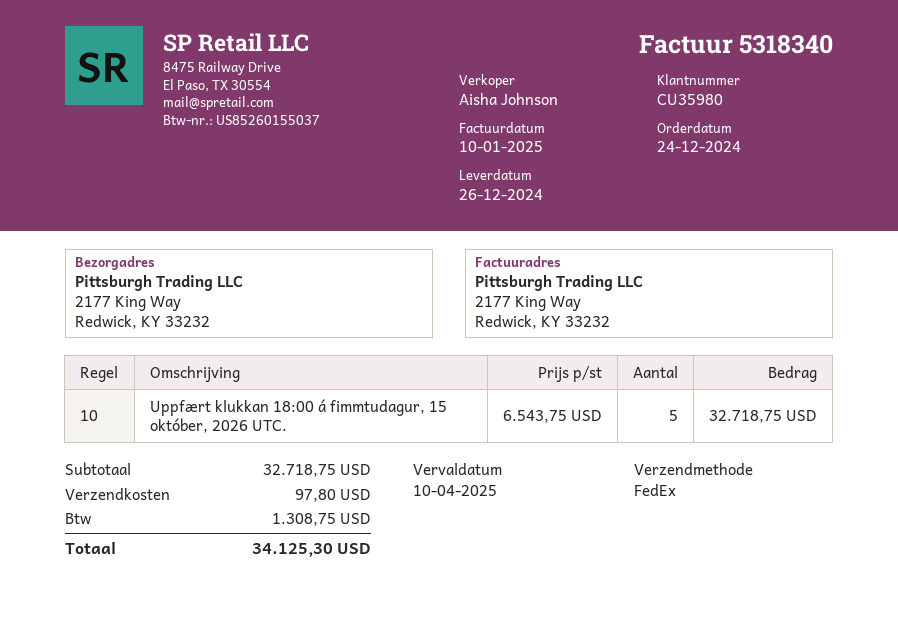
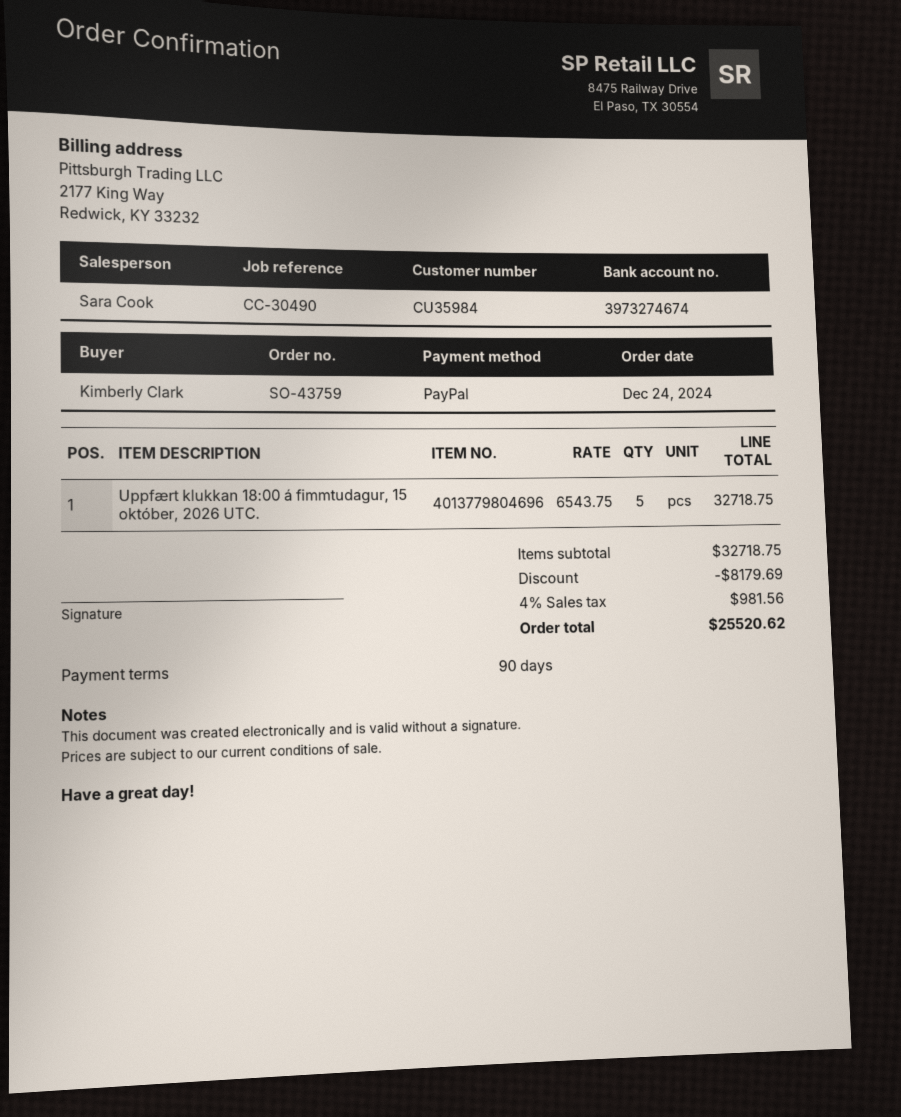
customer number: CU35980 -> CU35984
sales rep: Aisha Johnson -> Sara Cook
discount: none -> 8179.69
shipping: 97.80 -> none
tax: 1308.75 -> 981.56
total: 34125.30 -> 25520.62

